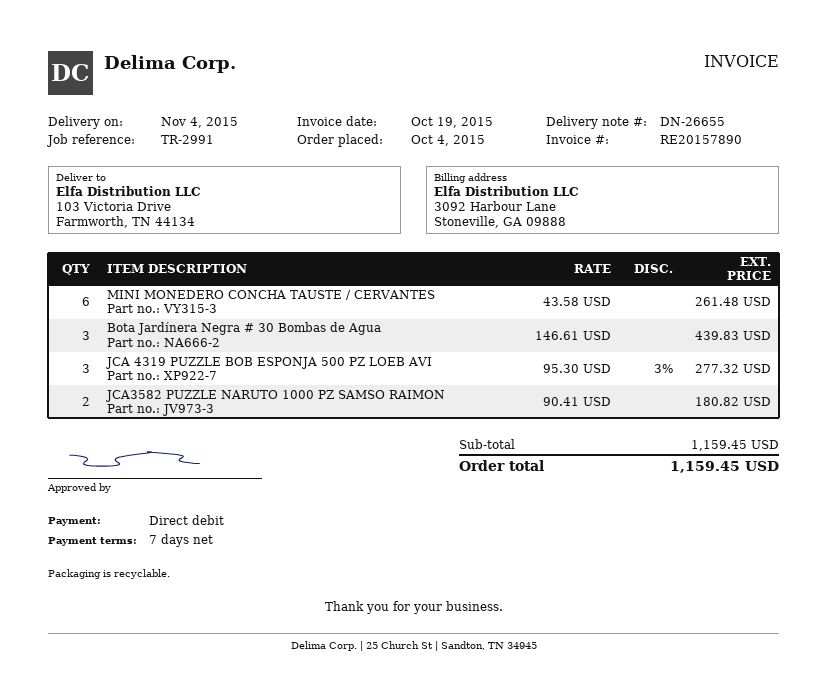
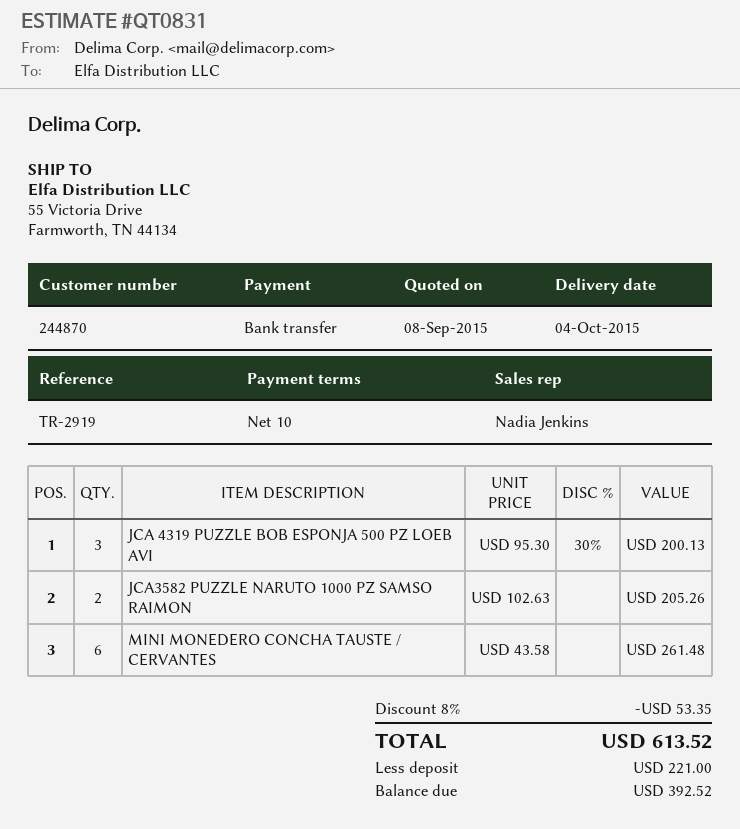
delivery date: 2015-11-04 -> 2015-10-04
payment terms: 7 days -> 10 days
reference: TR-2991 -> TR-2919
payment method: direct debit -> bank transfer
ship to: 103 Victoria Drive, Farmworth, TN 44134 -> 55 Victoria Drive, Farmworth, TN 44134
Bota Jardínera Negra # 30 Bombas de Agua: 3 x 146.61 = 439.83 -> none
JCA 4319 PUZZLE BOB ESPONJA 500 PZ LOEB AVI: 3 x 95.30 - 3% = 277.32 -> 3 x 95.30 - 30% = 200.13
JCA3582 PUZZLE NARUTO 1000 PZ SAMSO RAIMON: 2 x 90.41 = 180.82 -> 2 x 102.63 = 205.26
discount: none -> 8% = 53.35
total: 1159.45 -> 613.52

